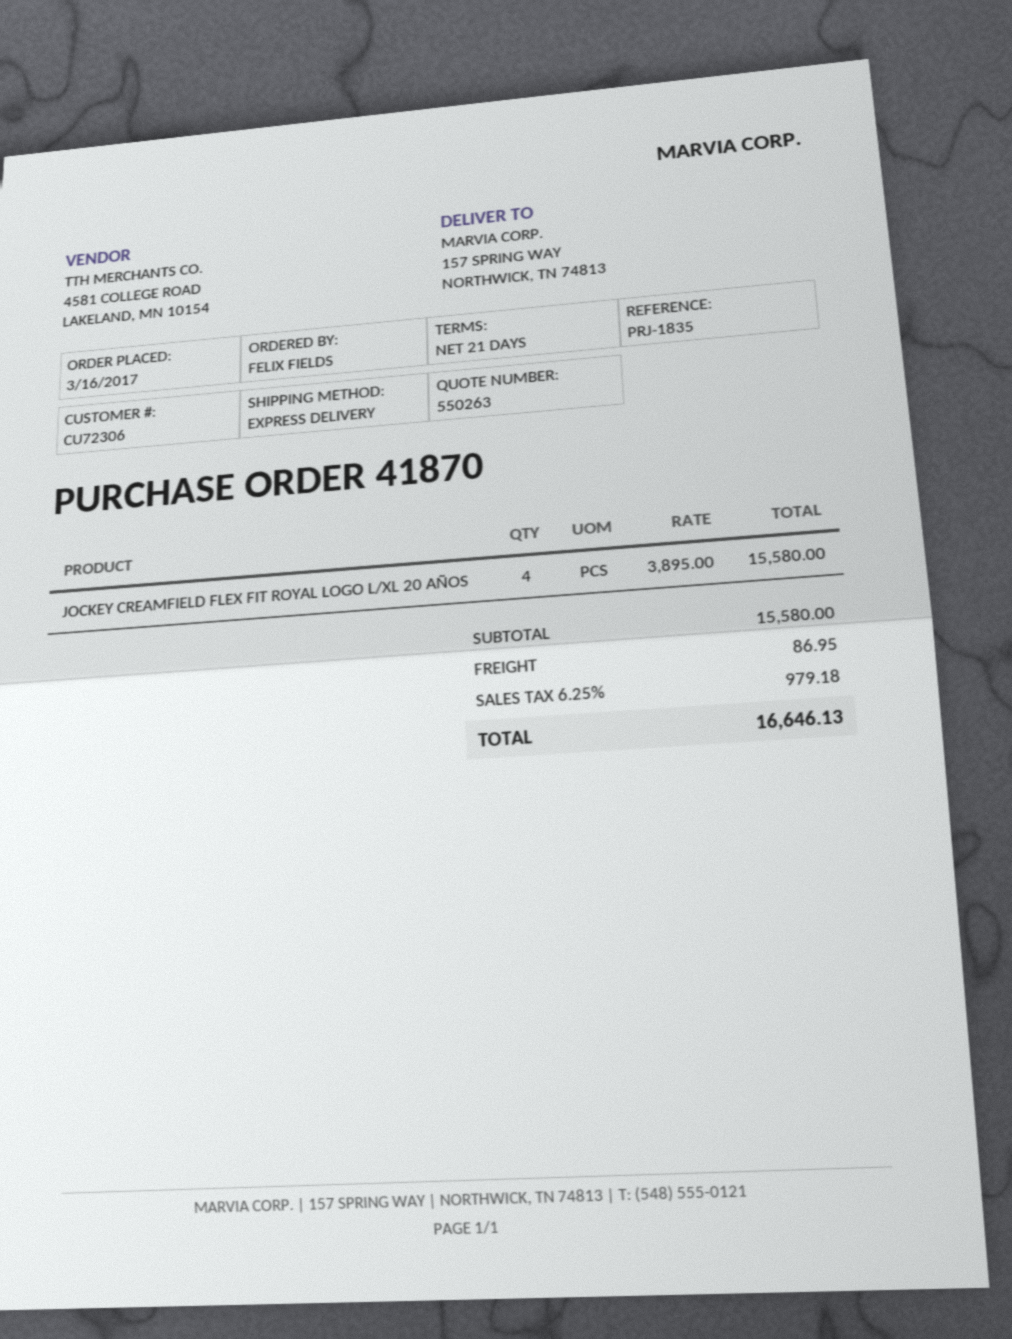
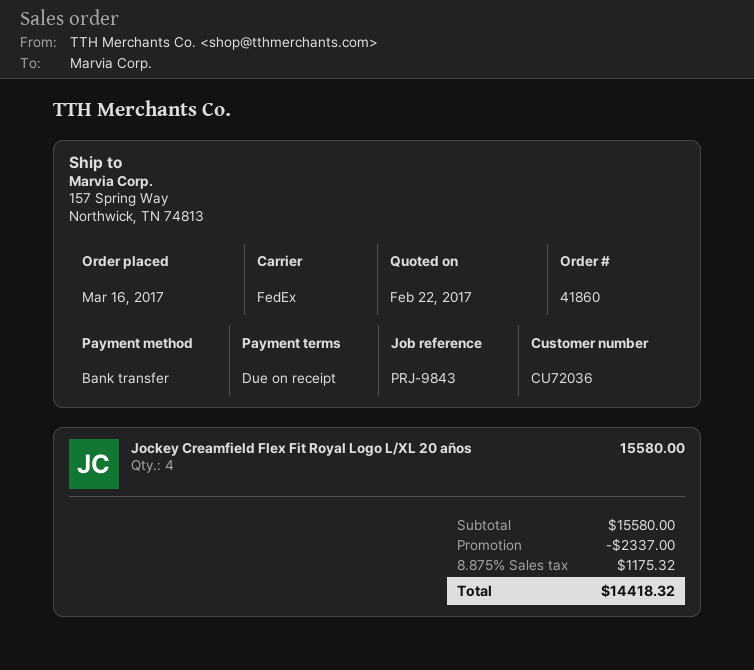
order number: 41870 -> 41860
payment terms: 21 days -> on receipt
customer number: CU72306 -> CU72036
reference: PRJ-1835 -> PRJ-9843
shipping method: express -> FedEx
discount: none -> 2337.00
shipping: 86.95 -> none
tax: 6.25% = 979.18 -> 8.875% = 1175.32
total: 16646.13 -> 14418.32

